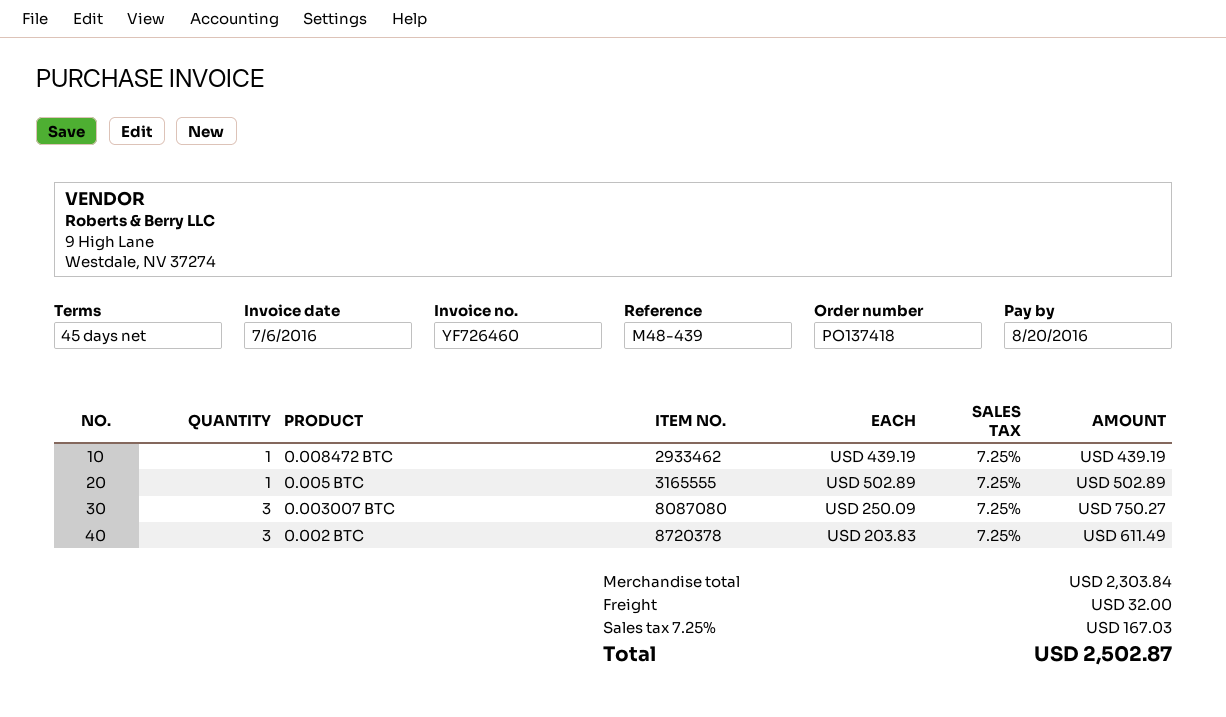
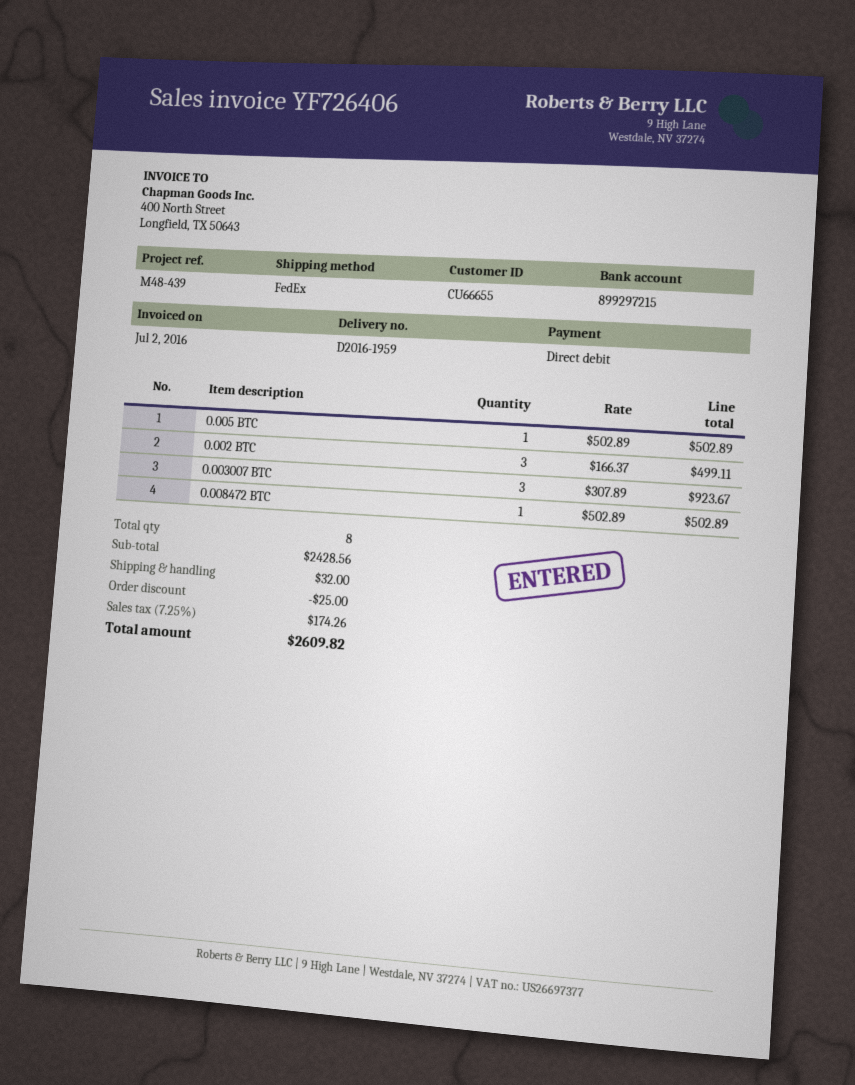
invoice number: YF726460 -> YF726406
invoice date: 2016-07-06 -> 2016-07-02
0.008472 BTC: 1 x 439.19 = 439.19 -> 1 x 502.89 = 502.89
0.003007 BTC: 3 x 250.09 = 750.27 -> 3 x 307.89 = 923.67
0.002 BTC: 3 x 203.83 = 611.49 -> 3 x 166.37 = 499.11
subtotal: 2303.84 -> 2428.56
discount: none -> 25.00
tax: 7.25% = 167.03 -> 7.25% = 174.26
total: 2502.87 -> 2609.82

